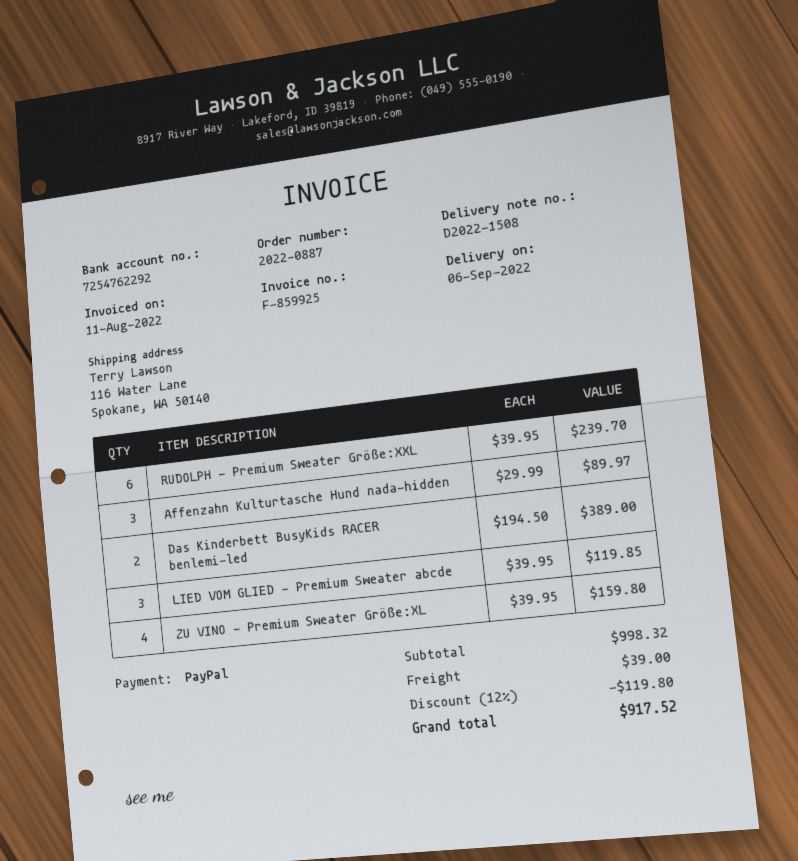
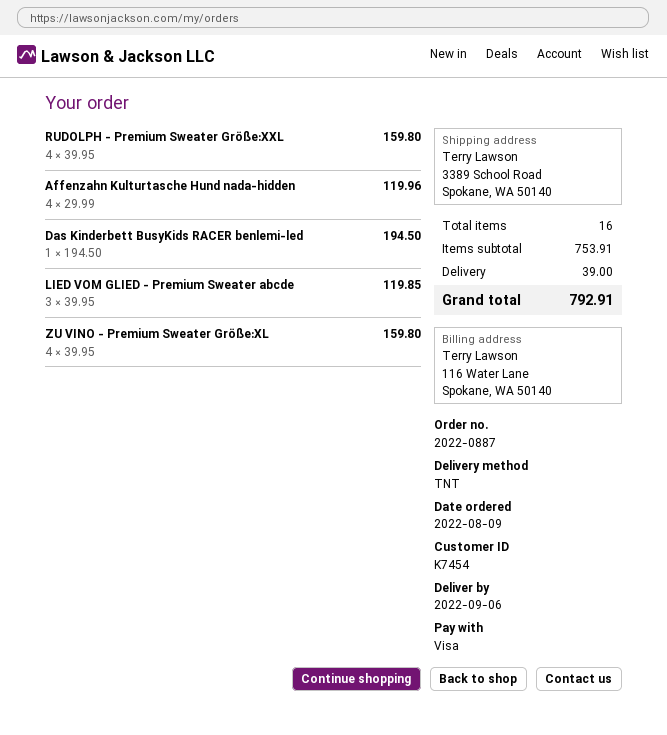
payment method: PayPal -> Visa
ship to: 116 Water Lane, Spokane, WA 50140 -> 3389 School Road, Spokane, WA 50140
RUDOLPH - Premium Sweater Größe:XXL: 6 x 39.95 = 239.70 -> 4 x 39.95 = 159.80
Affenzahn Kulturtasche Hund nada-hidden: 3 x 29.99 = 89.97 -> 4 x 29.99 = 119.96
Das Kinderbett BusyKids RACER benlemi-led: 2 x 194.50 = 389.00 -> 1 x 194.50 = 194.50
subtotal: 998.32 -> 753.91
discount: 12% = 119.80 -> none
total: 917.52 -> 792.91

